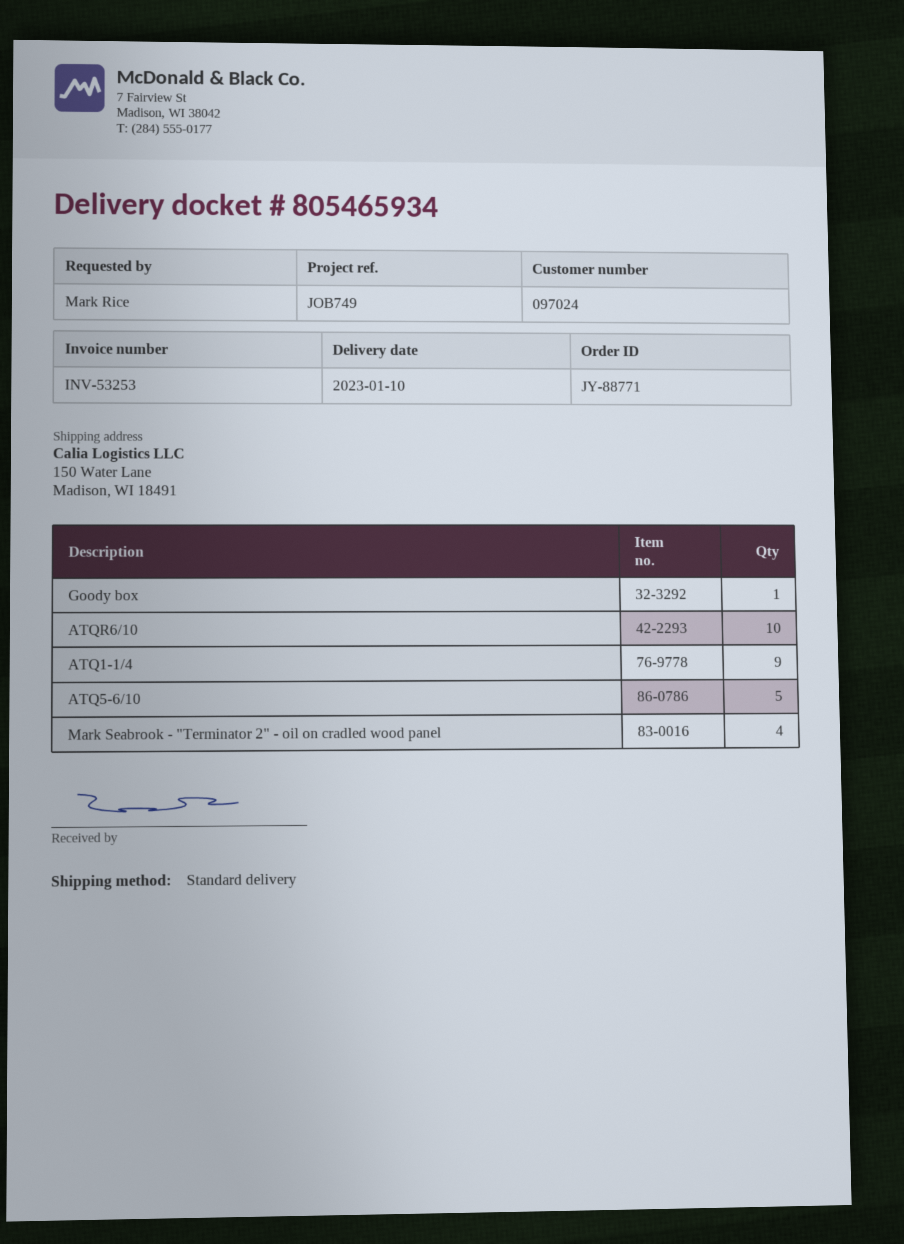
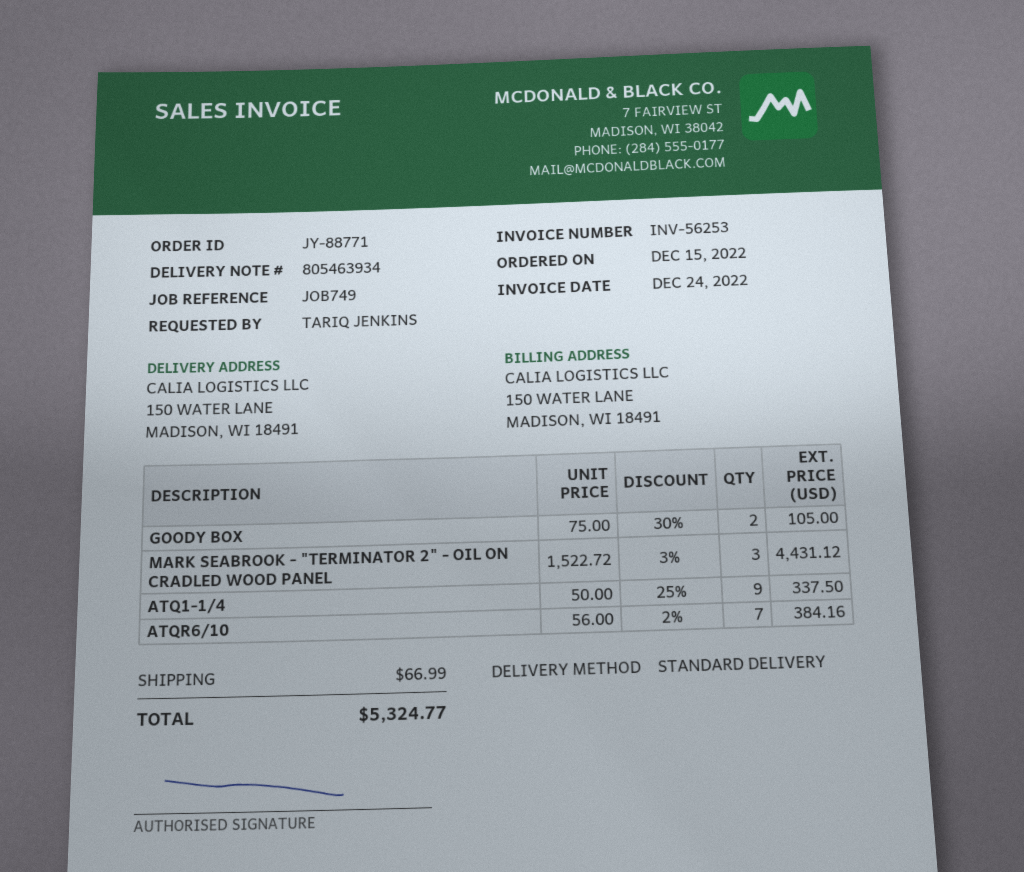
delivery note number: 805465934 -> 805463934
invoice number: INV-53253 -> INV-56253
ordered by: Mark Rice -> TARIQ JENKINS
Goody box: 1 -> 2
ATQR6/10: 10 -> 7
ATQ5-6/10: 5 -> none
Mark Seabrook - "Terminator 2" - oil on cradled wood panel: 4 -> 3

